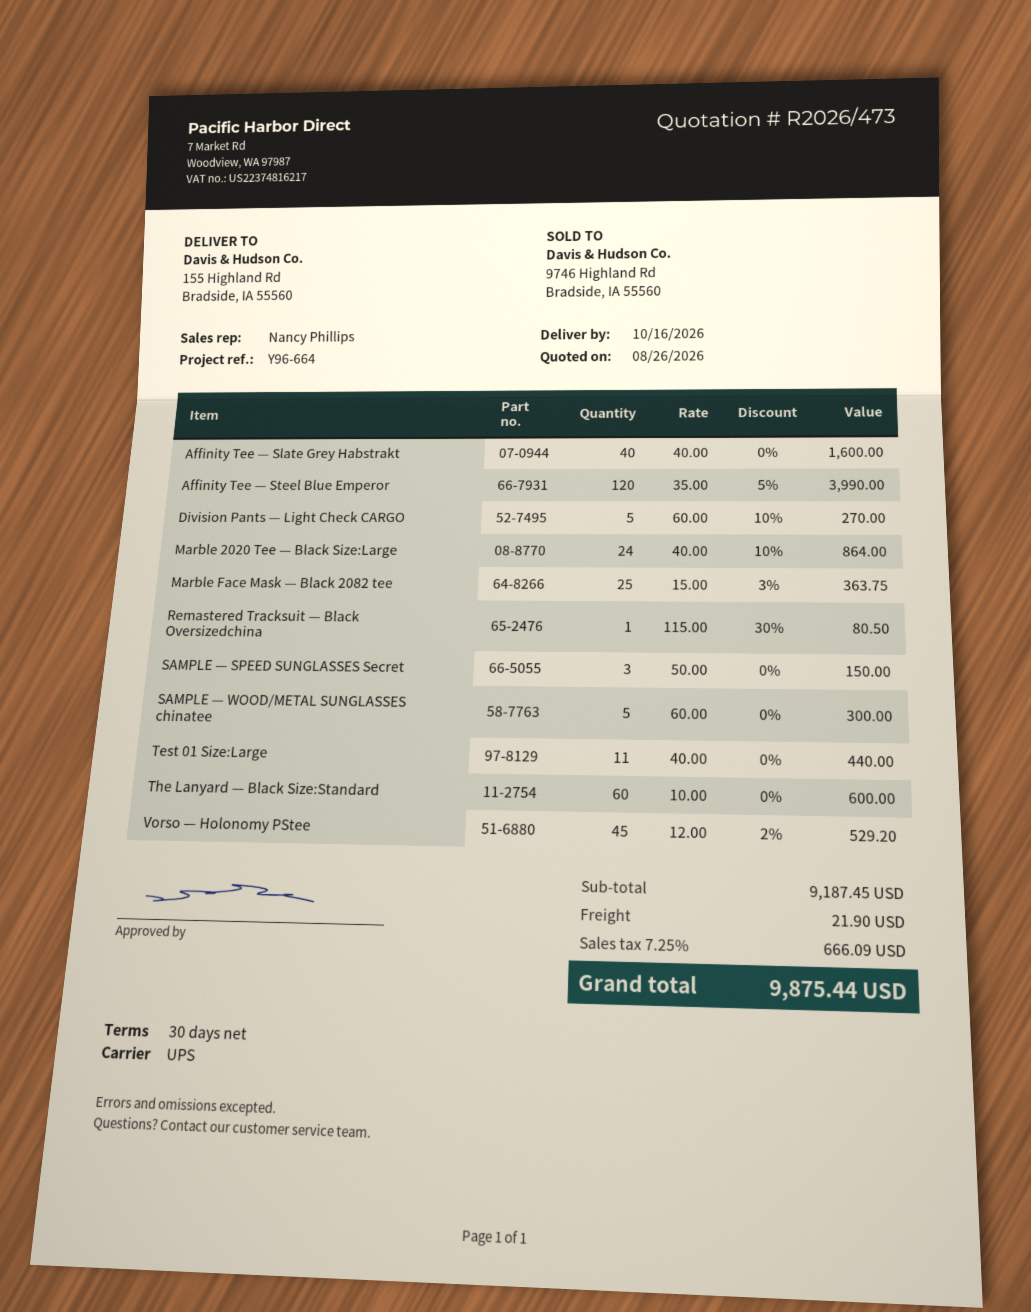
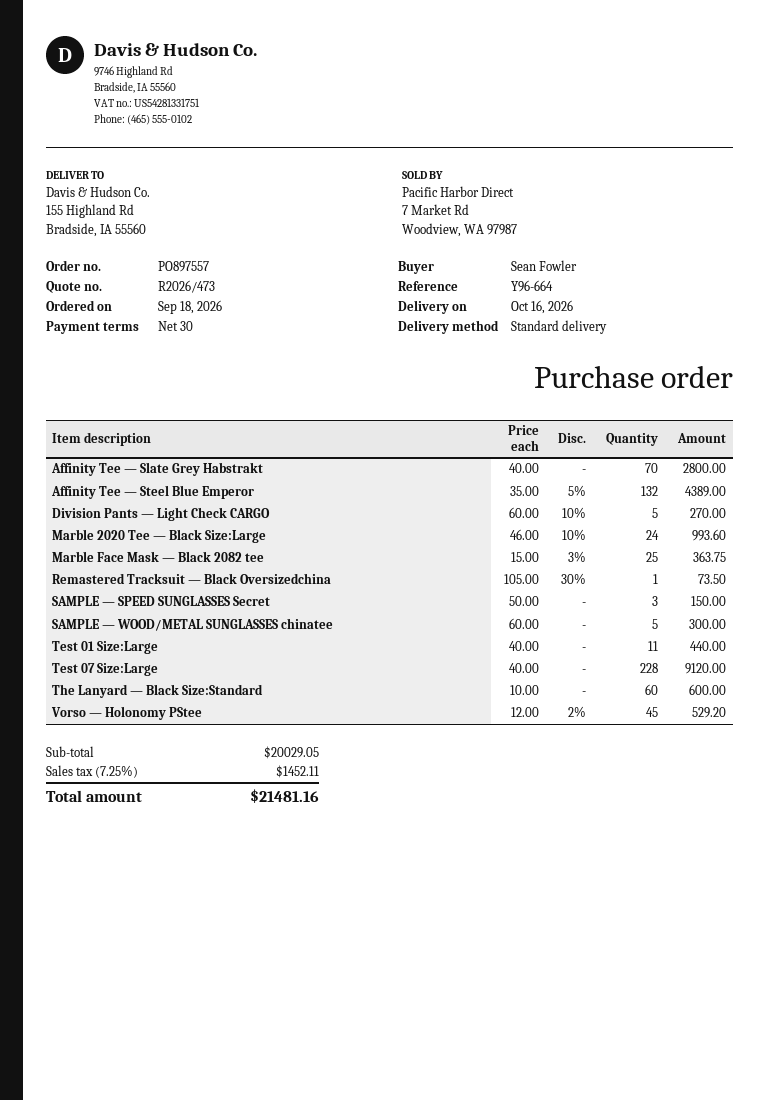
shipping method: UPS -> standard
Affinity Tee — Slate Grey Habstrakt: 40 x 40.00 = 1600.00 -> 70 x 40.00 = 2800.00
Affinity Tee — Steel Blue Emperor: 120 x 35.00 - 5% = 3990.00 -> 132 x 35.00 - 5% = 4389.00
Marble 2020 Tee — Black Size:Large: 24 x 40.00 - 10% = 864.00 -> 24 x 46.00 - 10% = 993.60
Remastered Tracksuit — Black Oversizedchina: 1 x 115.00 - 30% = 80.50 -> 1 x 105.00 - 30% = 73.50
Test 07 Size:Large: none -> 228 x 40.00 = 9120.00
subtotal: 9187.45 -> 20029.05
shipping: 21.90 -> none
tax: 7.25% = 666.09 -> 7.25% = 1452.11
total: 9875.44 -> 21481.16

